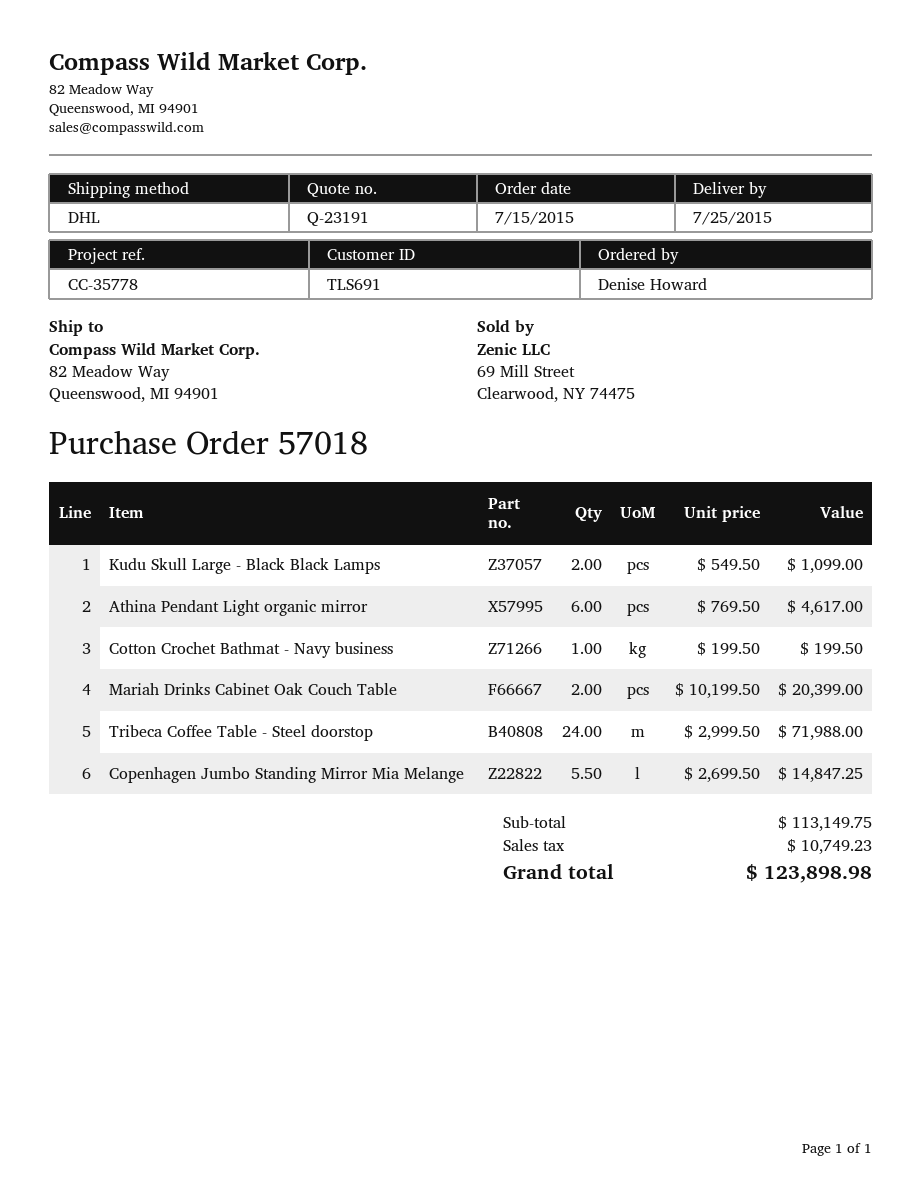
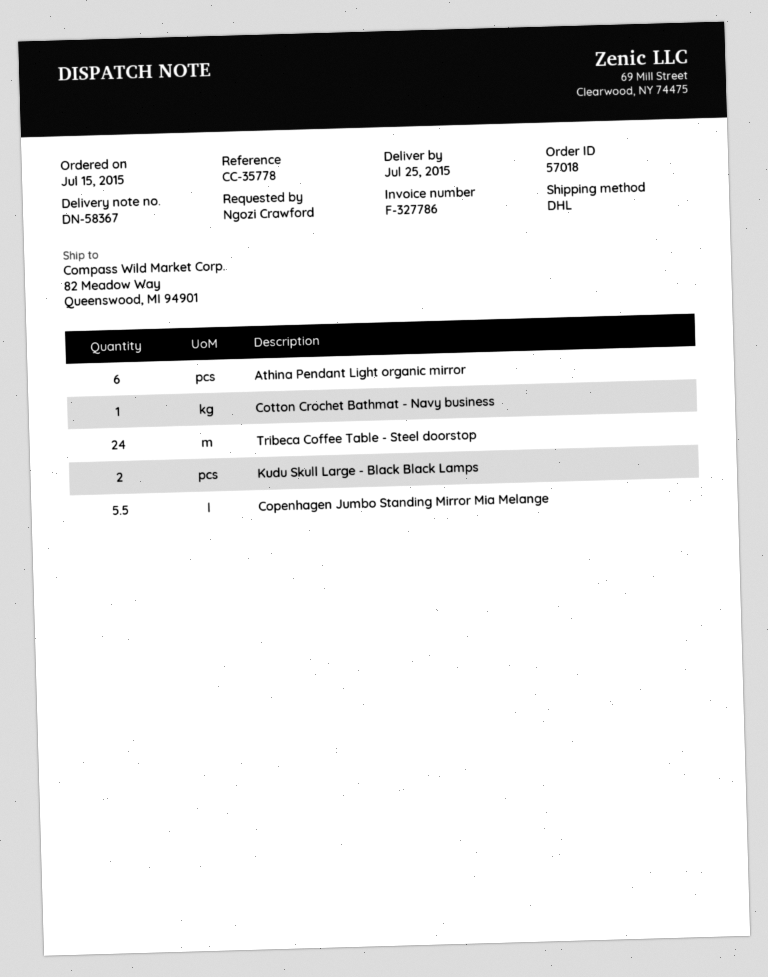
ordered by: Denise Howard -> Ngozi Crawford
Mariah Drinks Cabinet Oak Couch Table: 2 -> none

